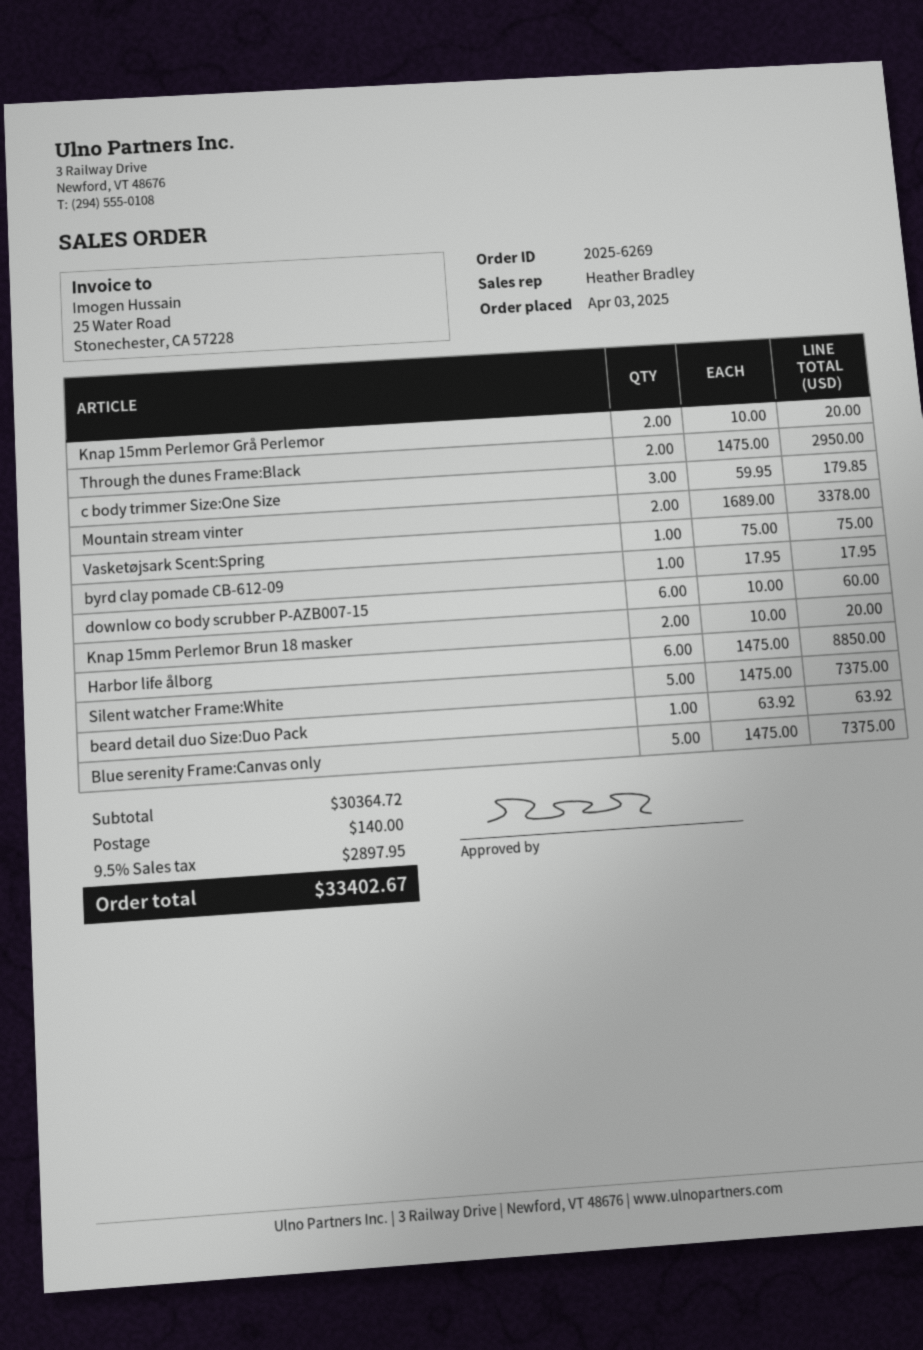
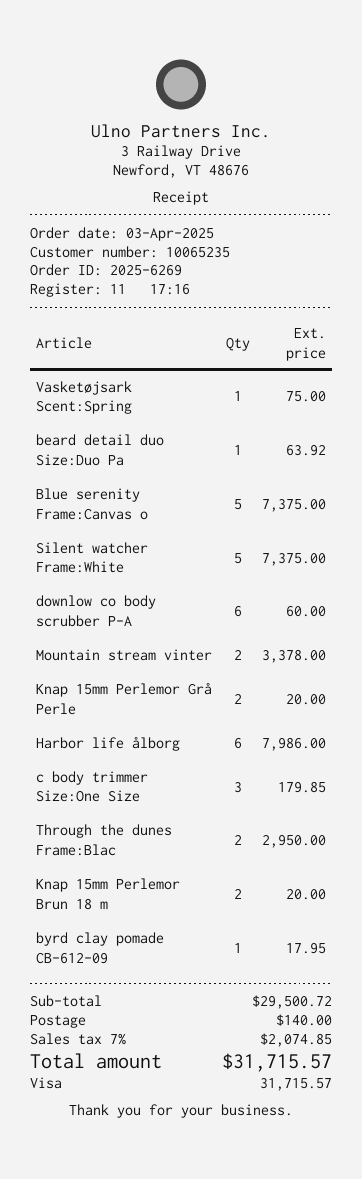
Harbor life ålborg: 6 for 8850.00 -> 6 for 7986.00
subtotal: 30364.72 -> 29500.72
tax: 9.5% = 2897.95 -> 7% = 2074.85
total: 33402.67 -> 31715.57

